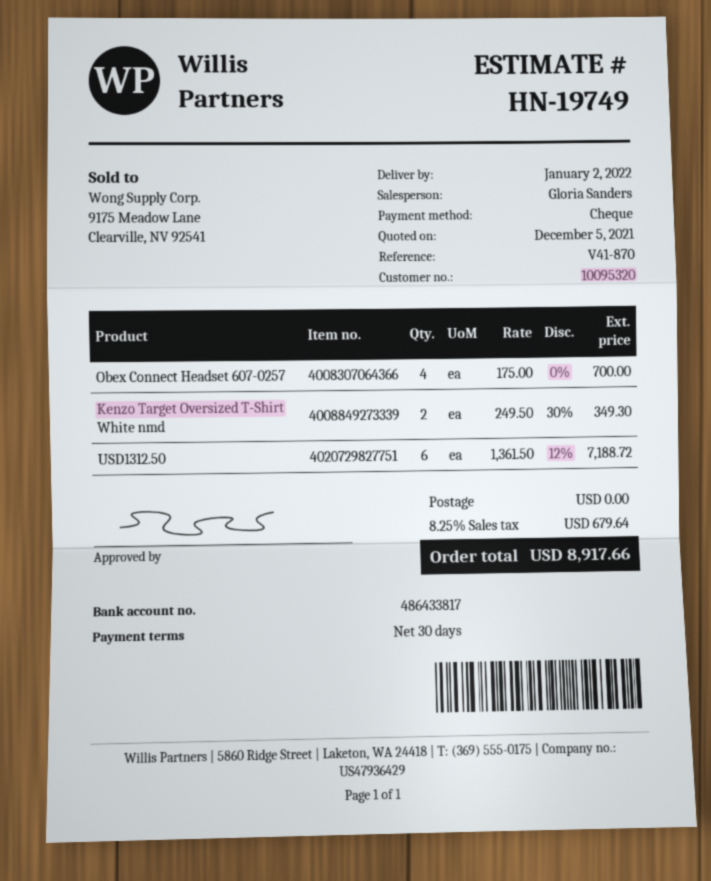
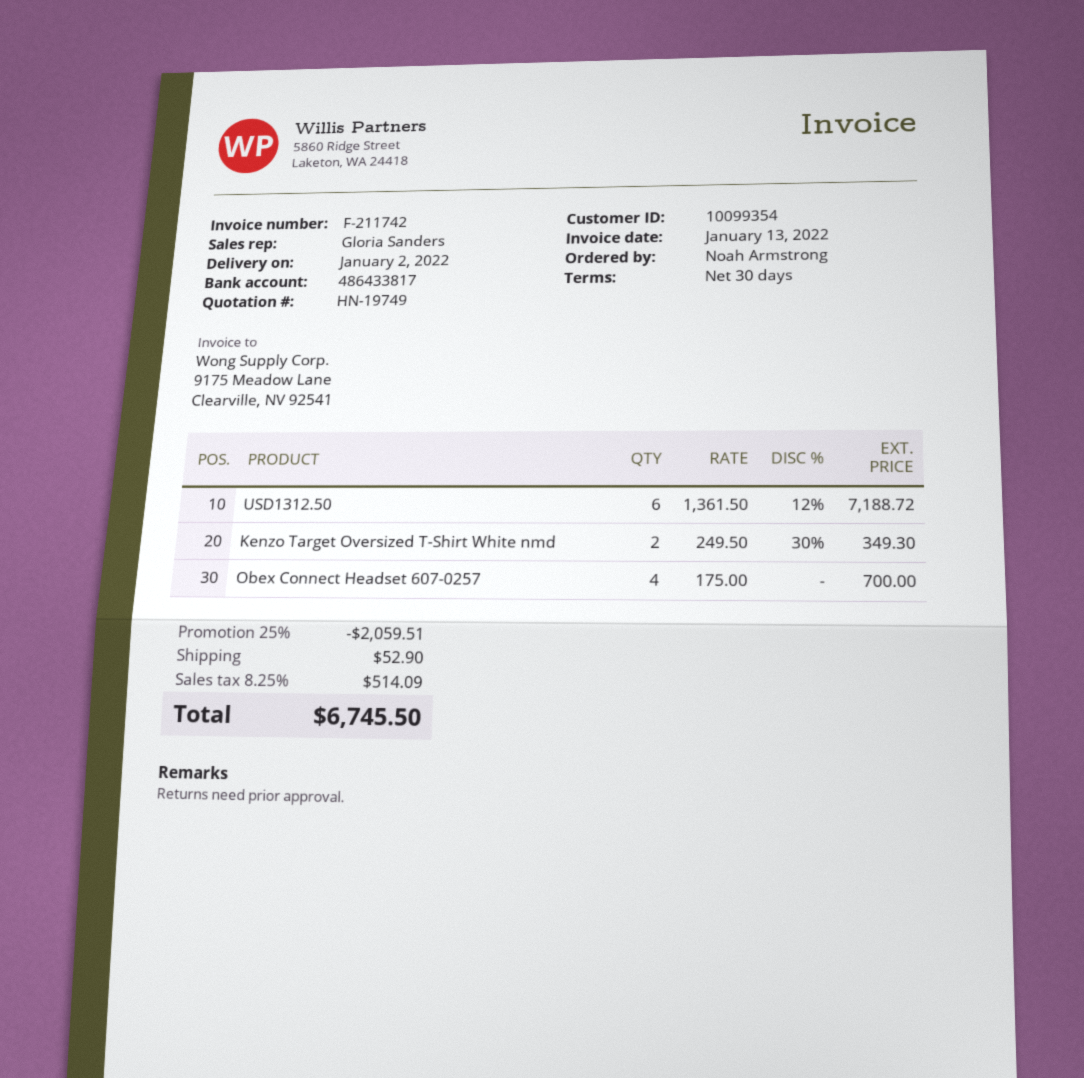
customer number: 10095320 -> 10099354
discount: none -> 25% = 2059.51
shipping: 0.00 -> 52.90
tax: 8.25% = 679.64 -> 8.25% = 514.09
total: 8917.66 -> 6745.50

